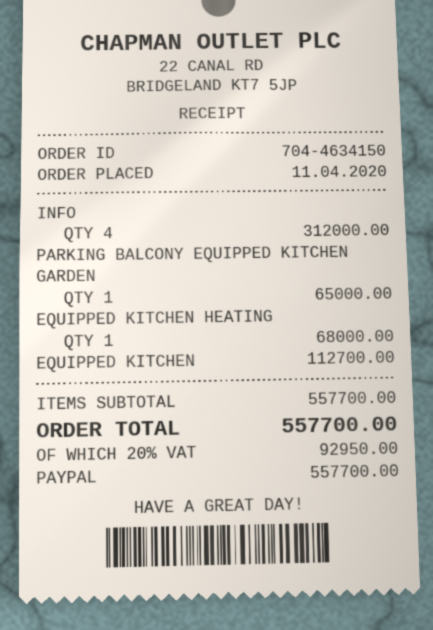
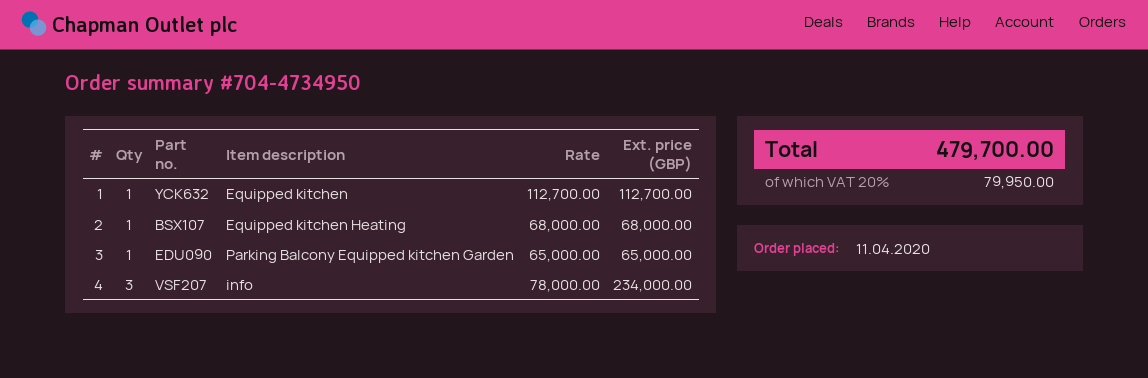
order number: 704-4634150 -> 704-4734950
INFO: 4 for 312000.00 -> 3 for 234000.00
tax: 20% = 92950.00 -> 20% = 79950.00
total: 557700.00 -> 479700.00

